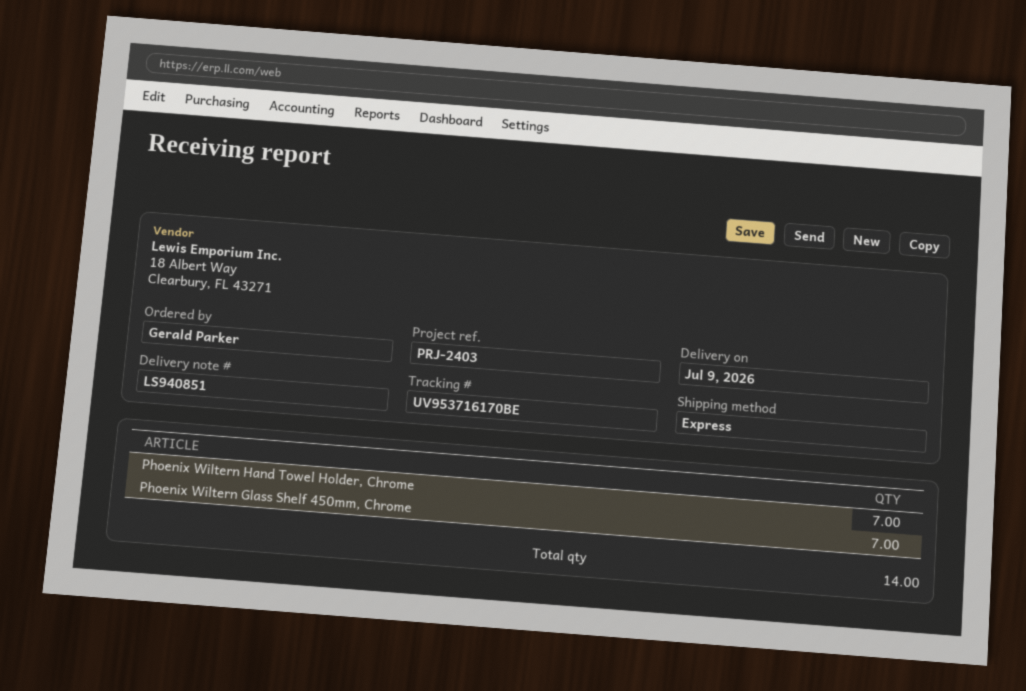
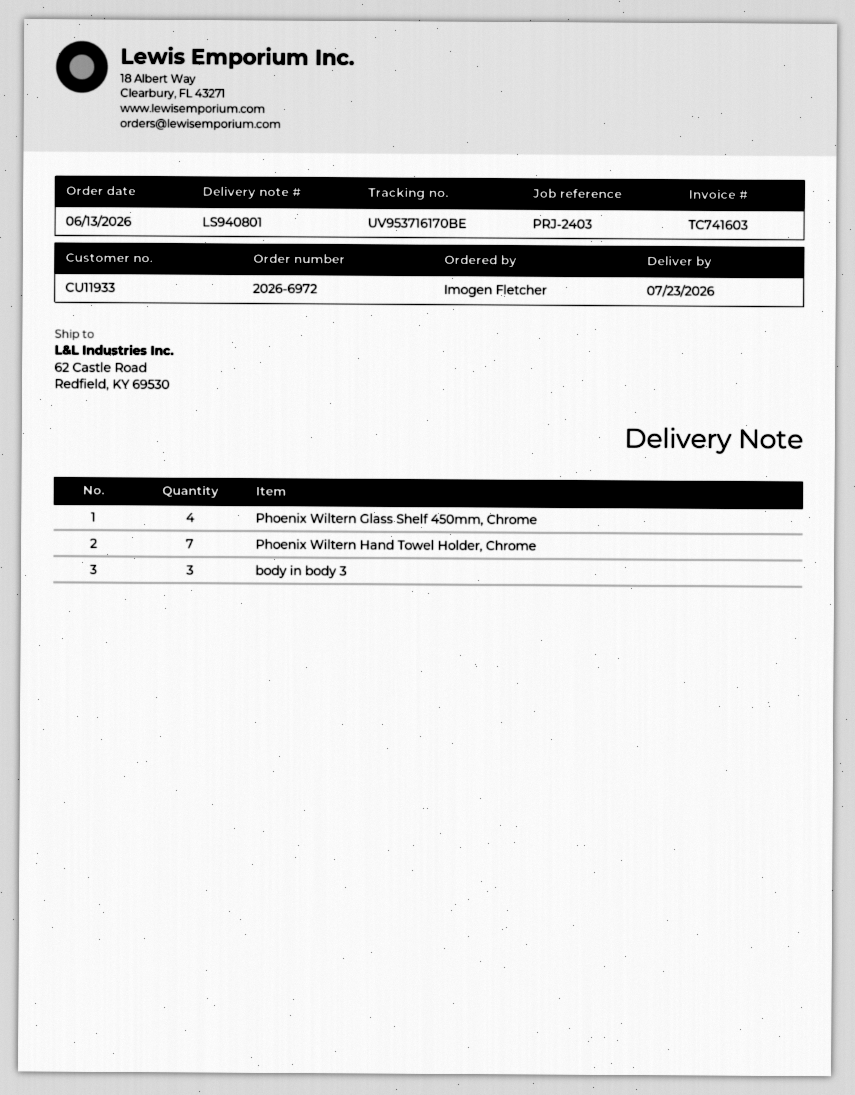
delivery note number: LS940851 -> LS940801
delivery date: 2026-07-09 -> 2026-07-23
ordered by: Gerald Parker -> Imogen Fletcher
Phoenix Wiltern Glass Shelf 450mm, Chrome: 7 -> 4
body in body 3: none -> 3

